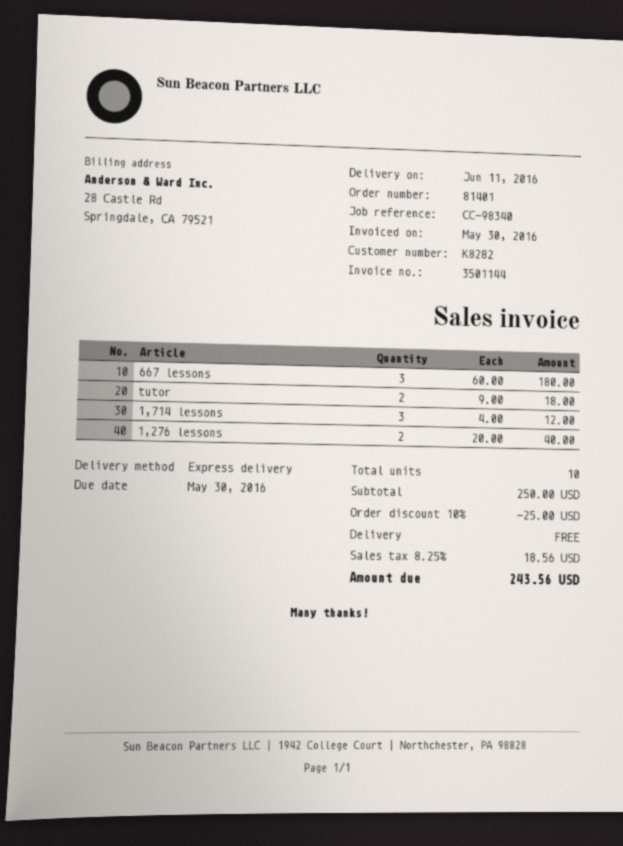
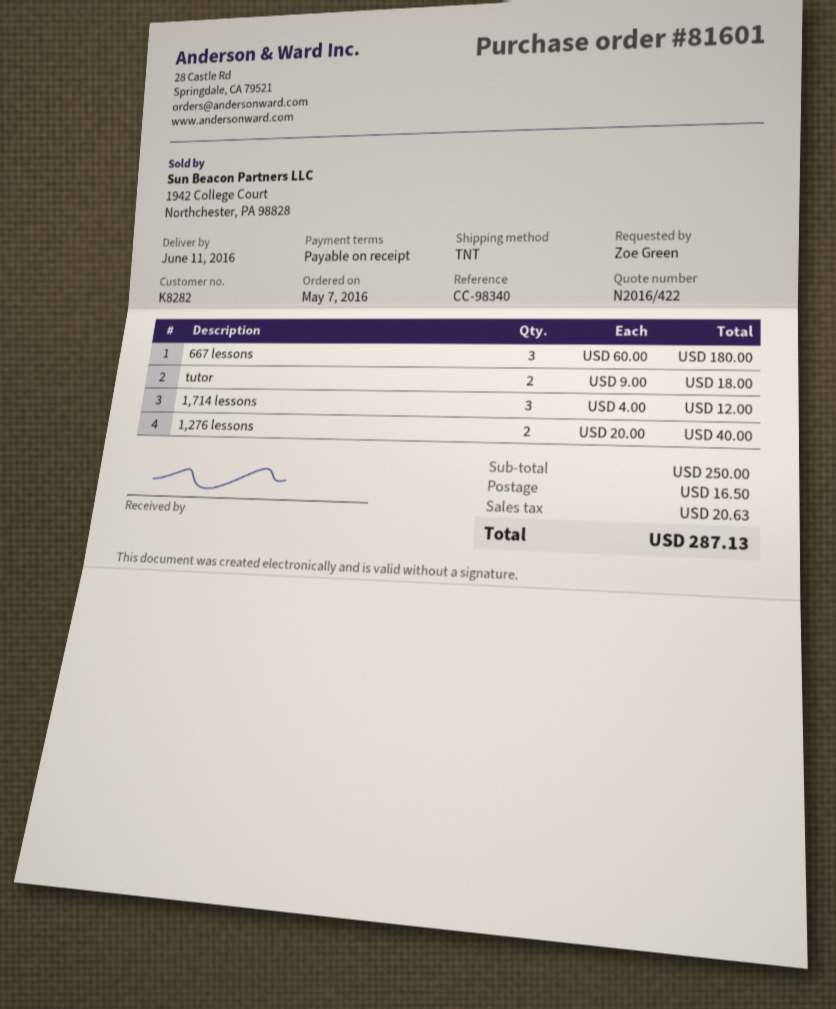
order number: 81401 -> 81601
shipping method: express -> TNT
discount: 10% = 25.00 -> none
shipping: 0.00 -> 16.50
tax: 18.56 -> 20.63
total: 243.56 -> 287.13

